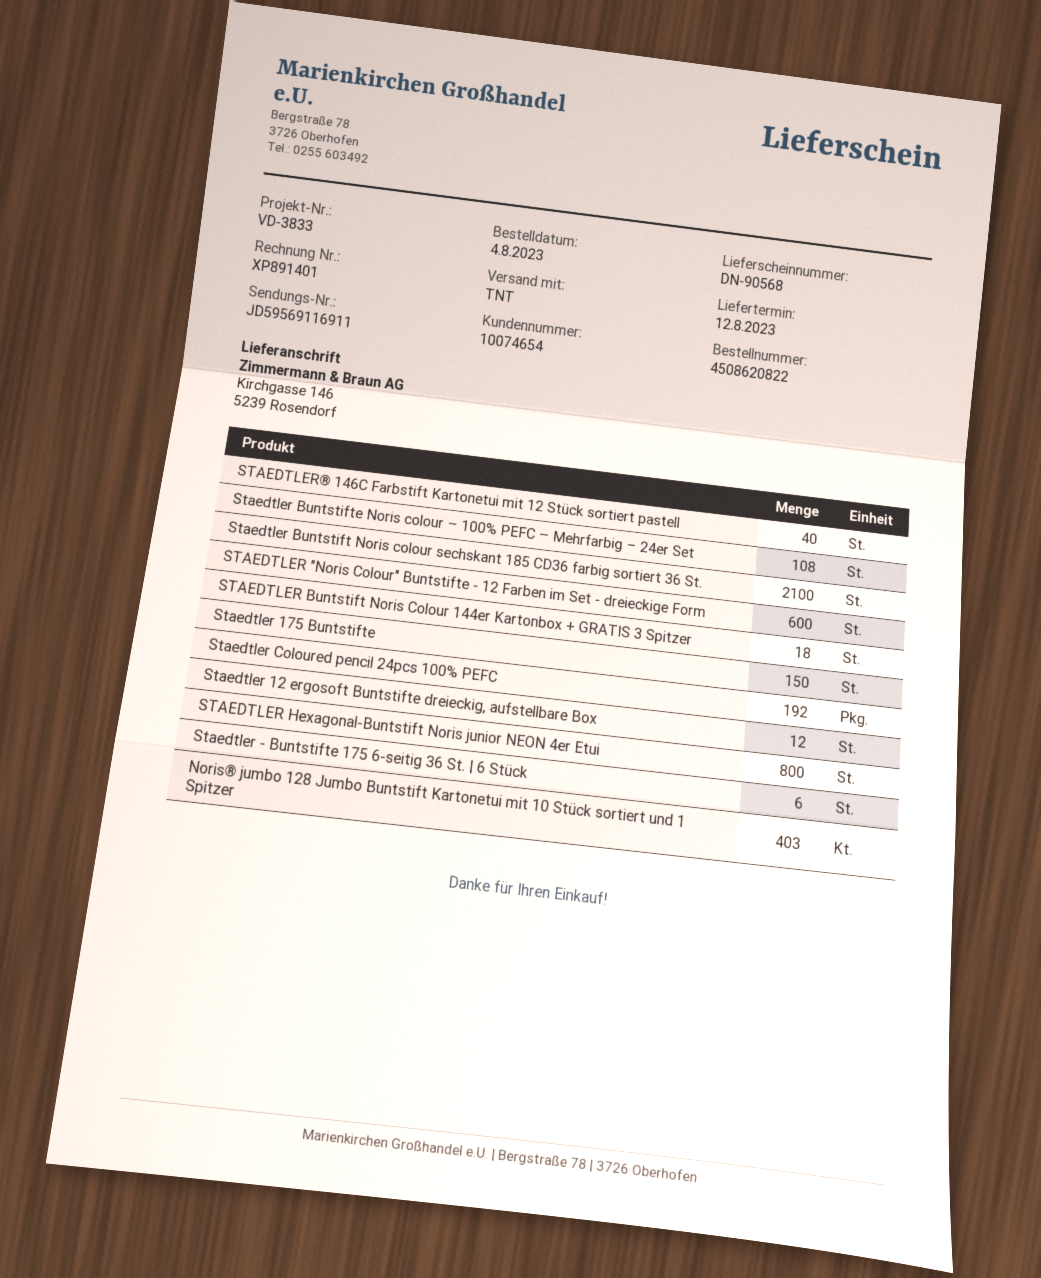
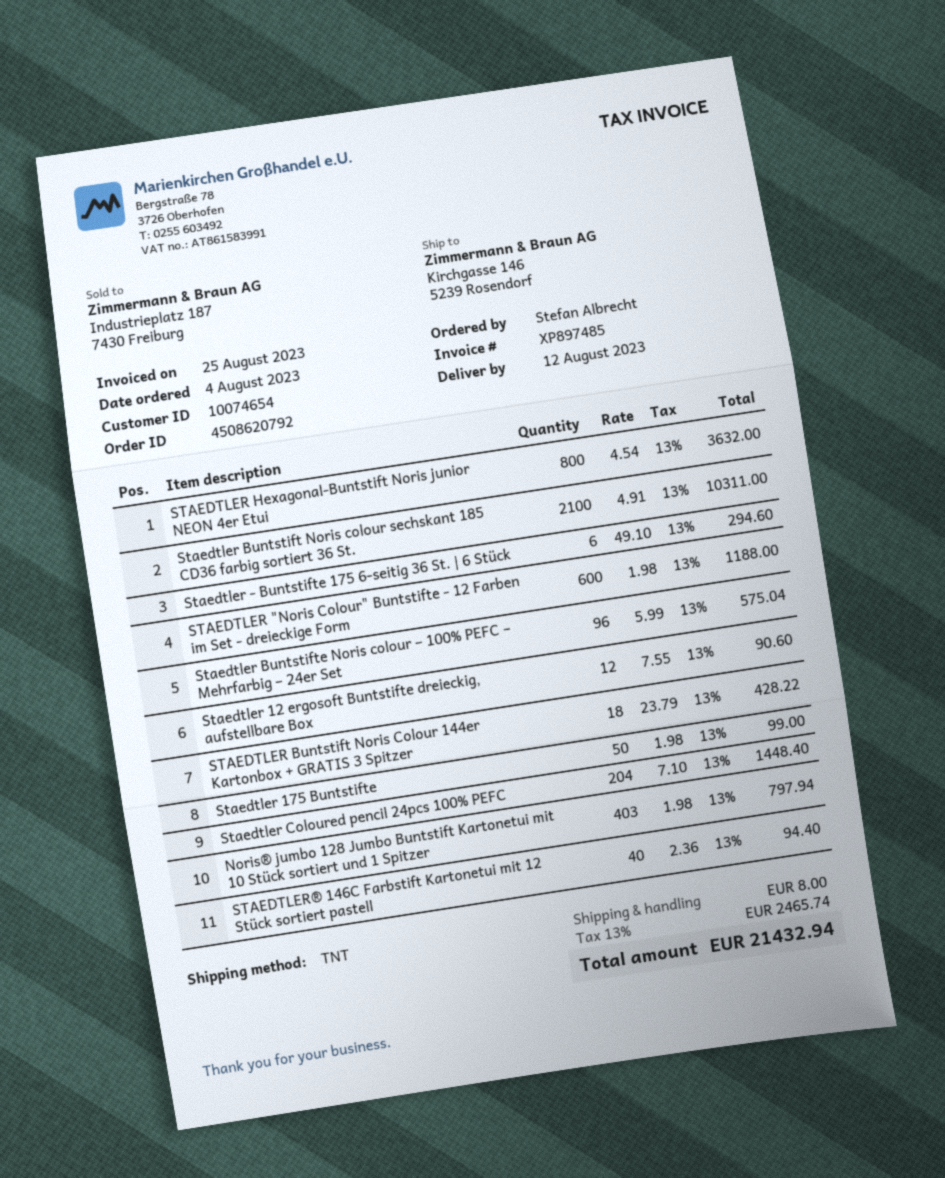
order number: 4508620822 -> 4508620792
invoice number: XP891401 -> XP897485
Staedtler Buntstifte Noris colour – 100% PEFC – Mehrfarbig – 24er Set: 108 -> 96
Staedtler 175 Buntstifte: 150 -> 50
Staedtler Coloured pencil 24pcs 100% PEFC: 192 -> 204

